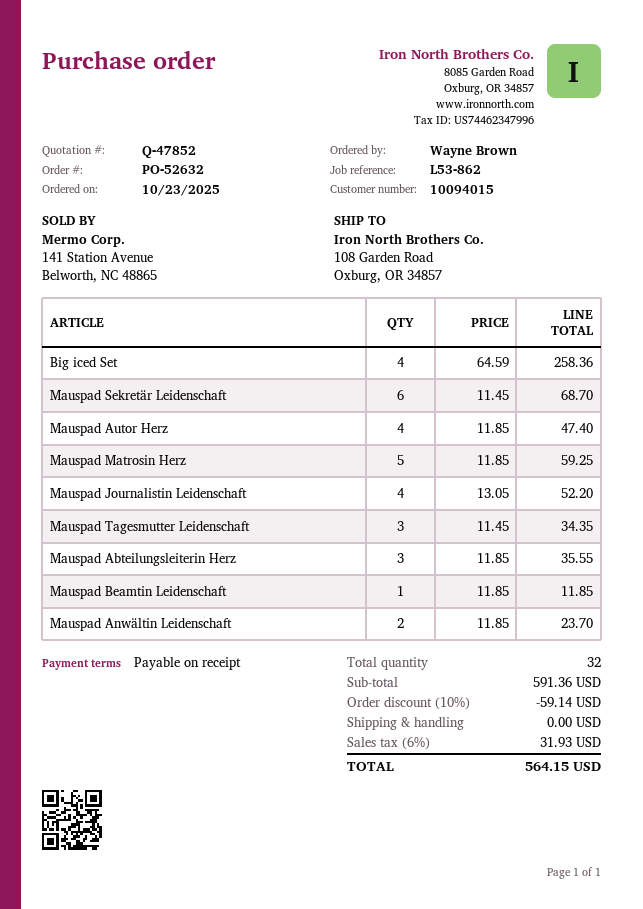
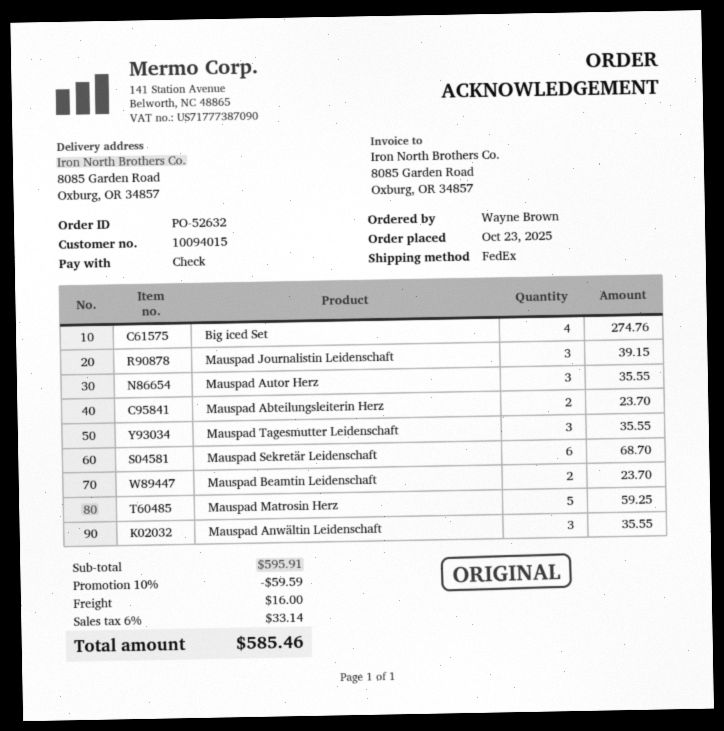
ship to: 108 Garden Road, Oxburg, OR 34857 -> 8085 Garden Road, Oxburg, OR 34857
Big iced Set: 4 for 258.36 -> 4 for 274.76
Mauspad Autor Herz: 4 for 47.40 -> 3 for 35.55
Mauspad Journalistin Leidenschaft: 4 for 52.20 -> 3 for 39.15
Mauspad Tagesmutter Leidenschaft: 3 for 34.35 -> 3 for 35.55
Mauspad Abteilungsleiterin Herz: 3 for 35.55 -> 2 for 23.70
Mauspad Beamtin Leidenschaft: 1 for 11.85 -> 2 for 23.70
Mauspad Anwältin Leidenschaft: 2 for 23.70 -> 3 for 35.55
subtotal: 591.36 -> 595.91
discount: 10% = 59.14 -> 10% = 59.59
shipping: 0.00 -> 16.00
tax: 6% = 31.93 -> 6% = 33.14
total: 564.15 -> 585.46

